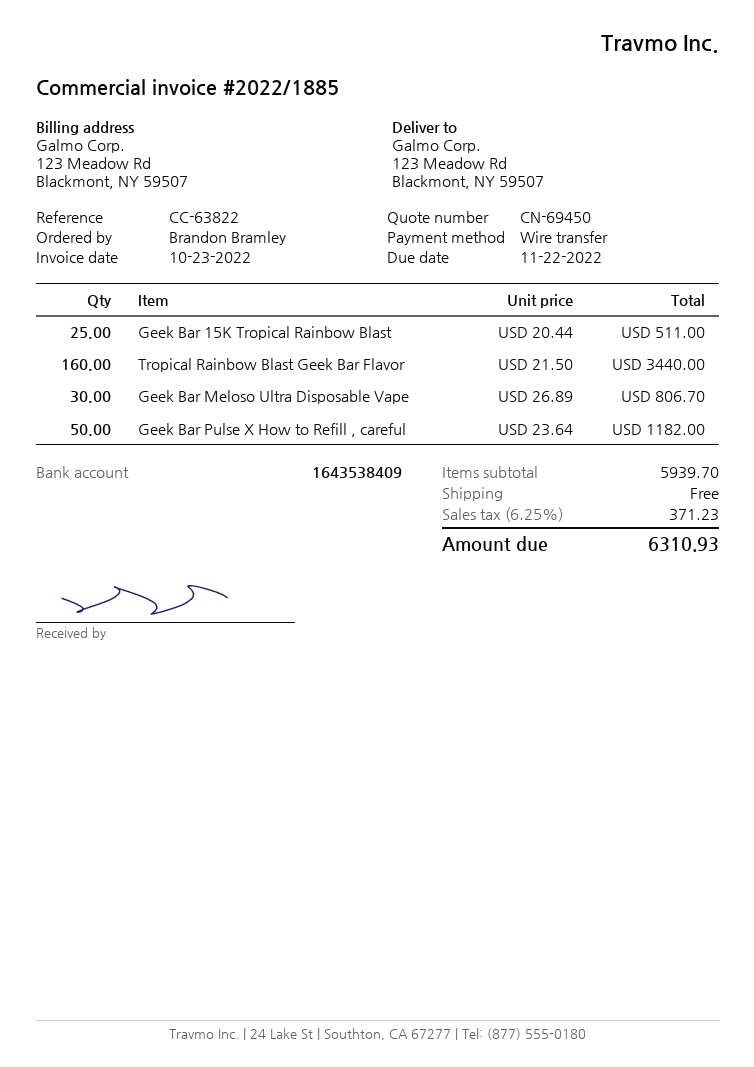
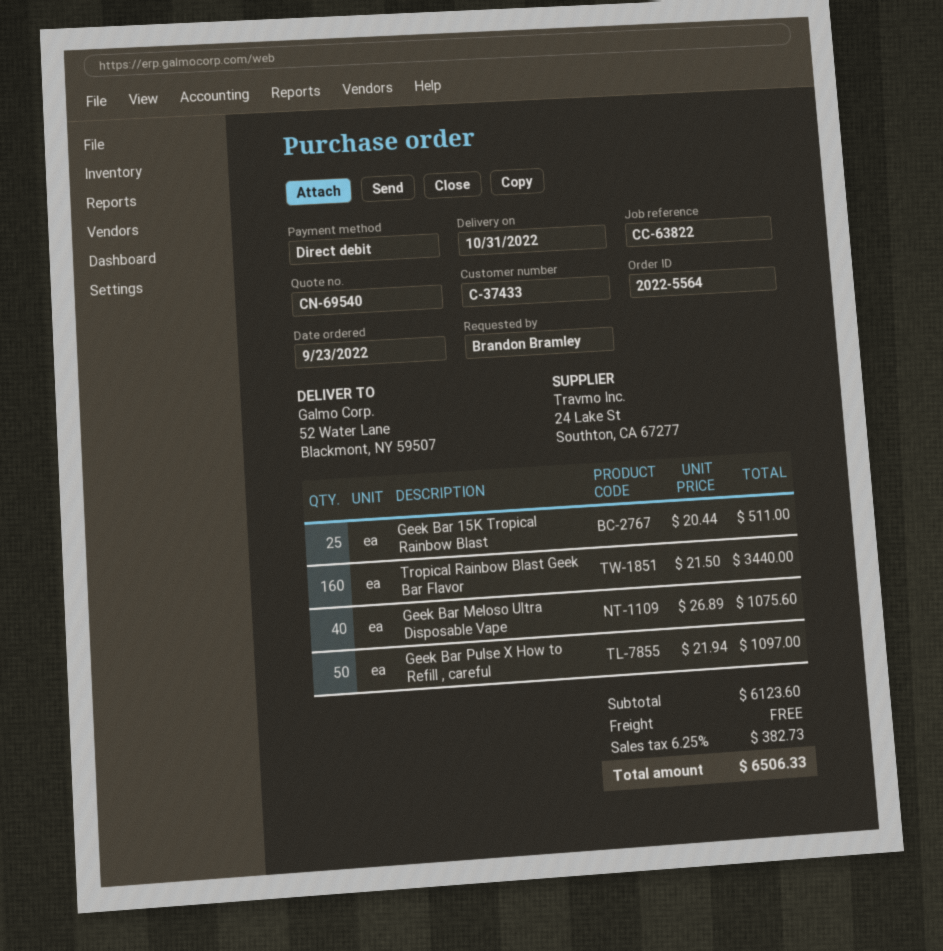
quote number: CN-69450 -> CN-69540
payment method: bank transfer -> direct debit
ship to: 123 Meadow Rd, Blackmont, NY 59507 -> 52 Water Lane, Blackmont, NY 59507
Geek Bar Meloso Ultra Disposable Vape: 30 x 26.89 = 806.70 -> 40 x 26.89 = 1075.60
Geek Bar Pulse X How to Refill , careful: 50 x 23.64 = 1182.00 -> 50 x 21.94 = 1097.00
subtotal: 5939.70 -> 6123.60
tax: 6.25% = 371.23 -> 6.25% = 382.73
total: 6310.93 -> 6506.33

